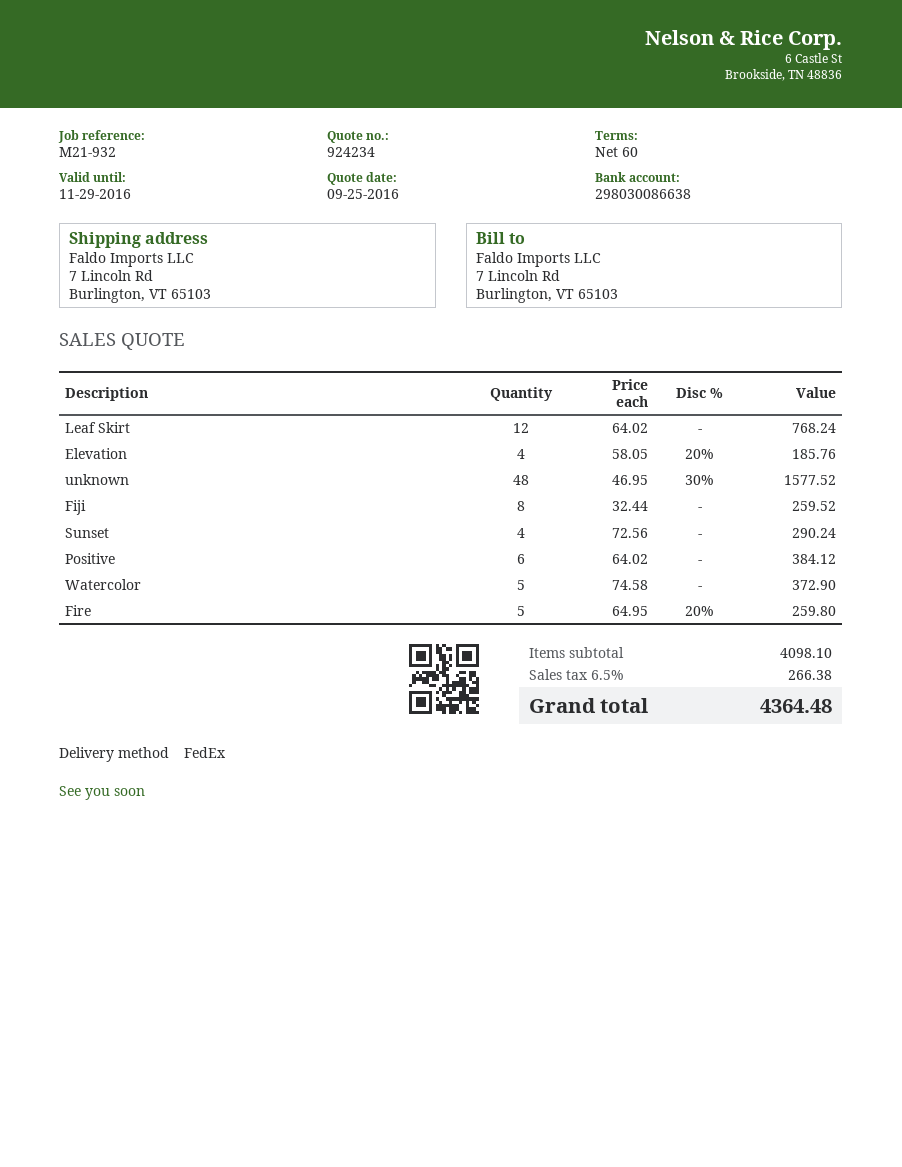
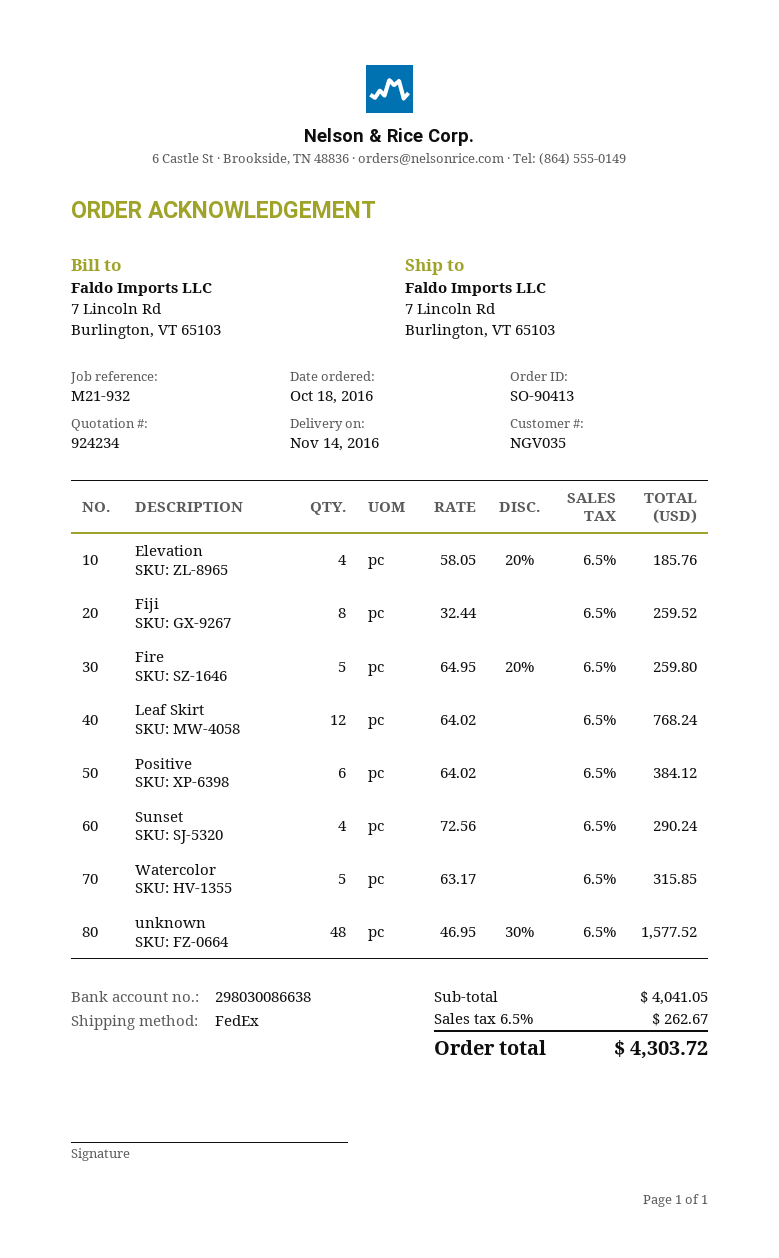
Watercolor: 5 x 74.58 = 372.90 -> 5 x 63.17 = 315.85
subtotal: 4098.10 -> 4041.05
tax: 6.5% = 266.38 -> 6.5% = 262.67
total: 4364.48 -> 4303.72

